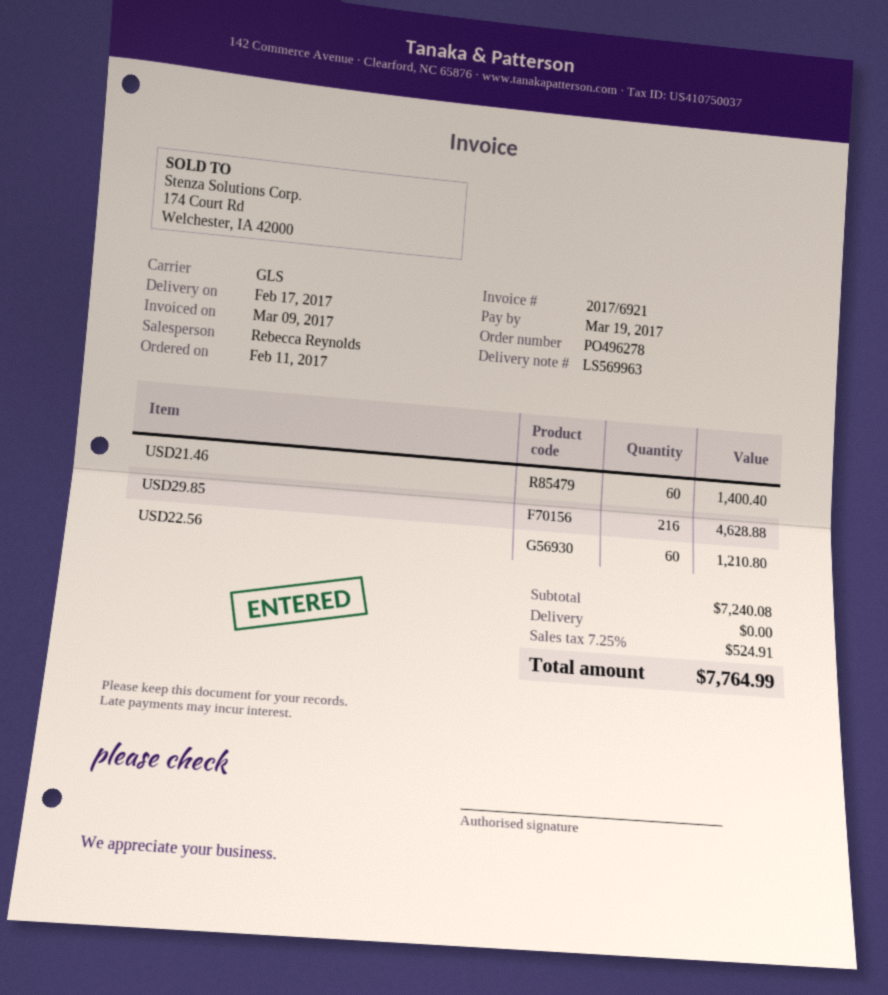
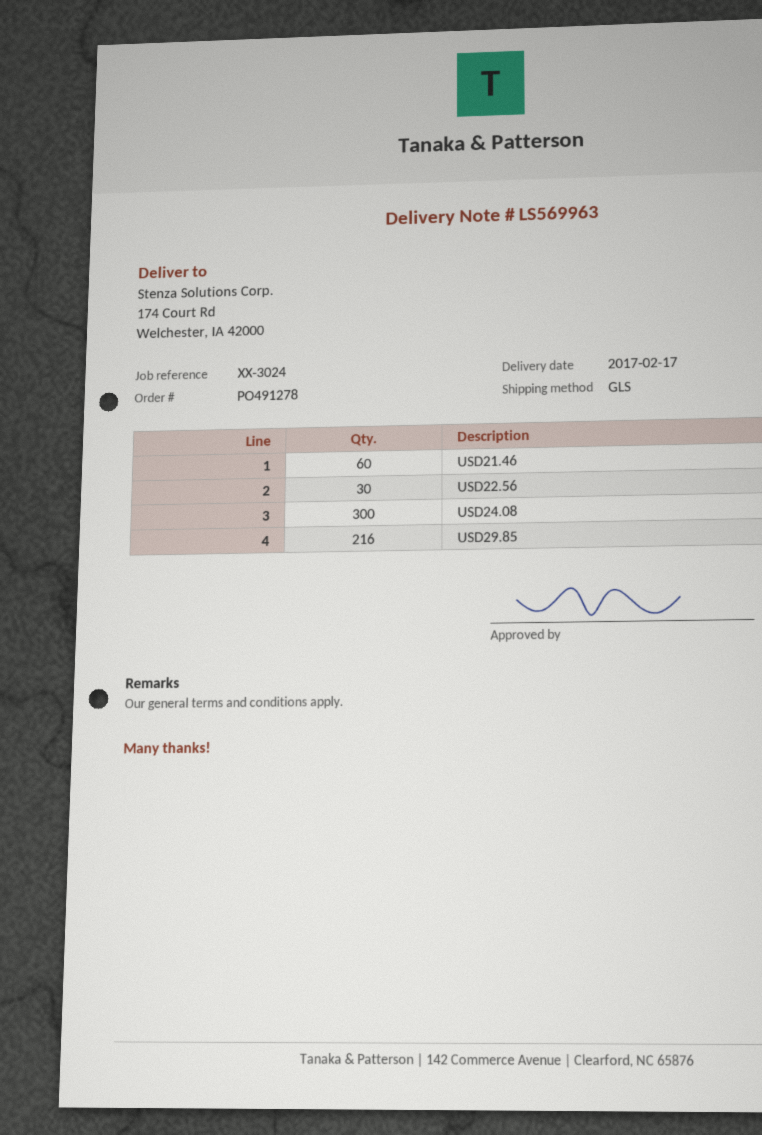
order number: PO496278 -> PO491278
USD22.56: 60 -> 30
USD24.08: none -> 300

